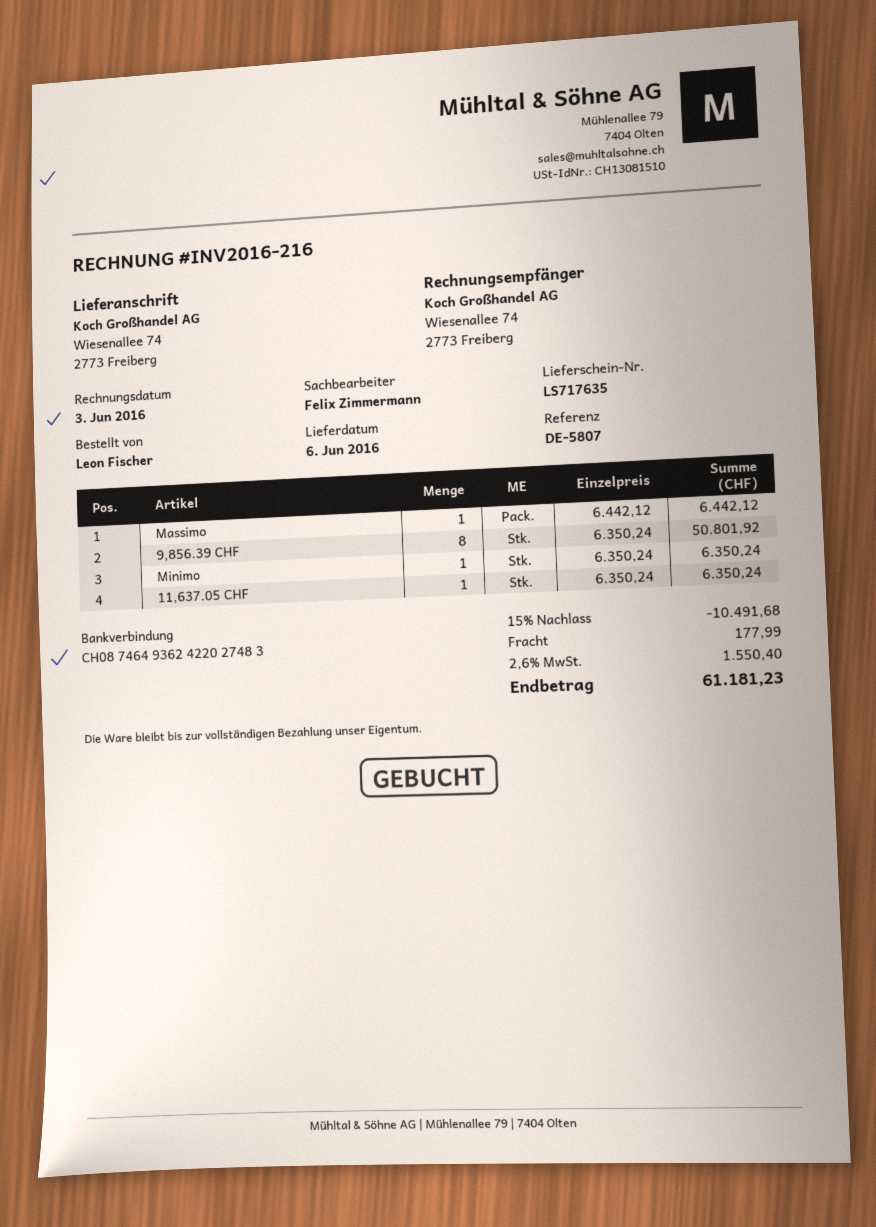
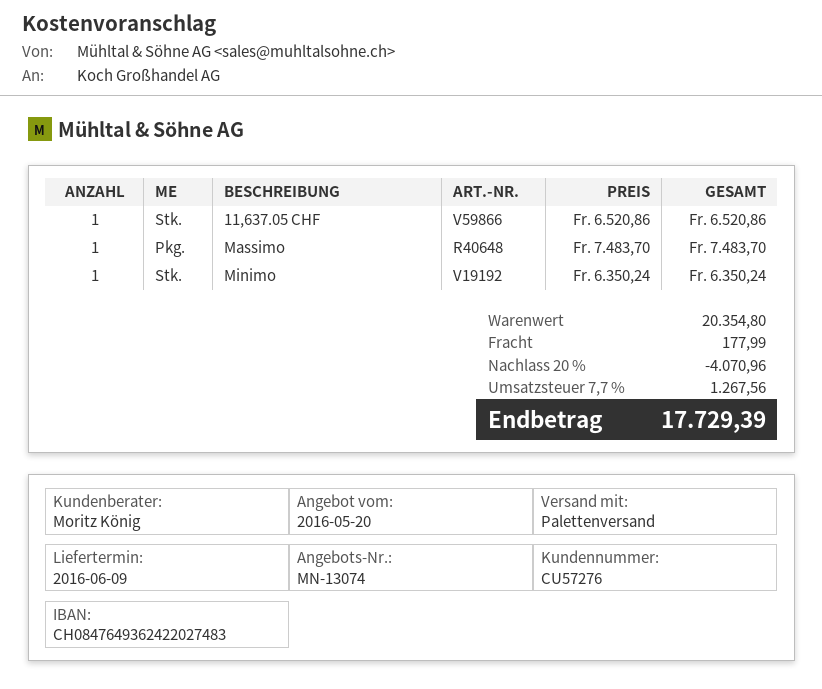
delivery date: 2016-06-06 -> 2016-06-09
sales rep: Felix Zimmermann -> Moritz König
bank account: CH0874649362422027483 -> CH0847649362422027483
Massimo: 1 x 6442.12 = 6442.12 -> 1 x 7483.70 = 7483.70
9,856.39 CHF: 8 x 6350.24 = 50801.92 -> none
11,637.05 CHF: 1 x 6350.24 = 6350.24 -> 1 x 6520.86 = 6520.86
discount: 15% = 10491.68 -> 20% = 4070.96
tax: 2.6% = 1550.40 -> 7.7% = 1267.56
total: 61181.23 -> 17729.39

